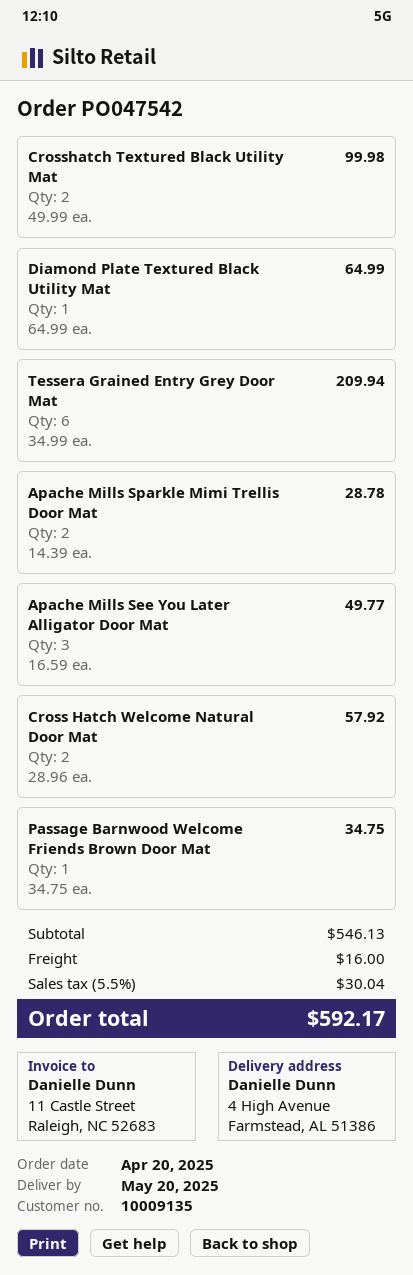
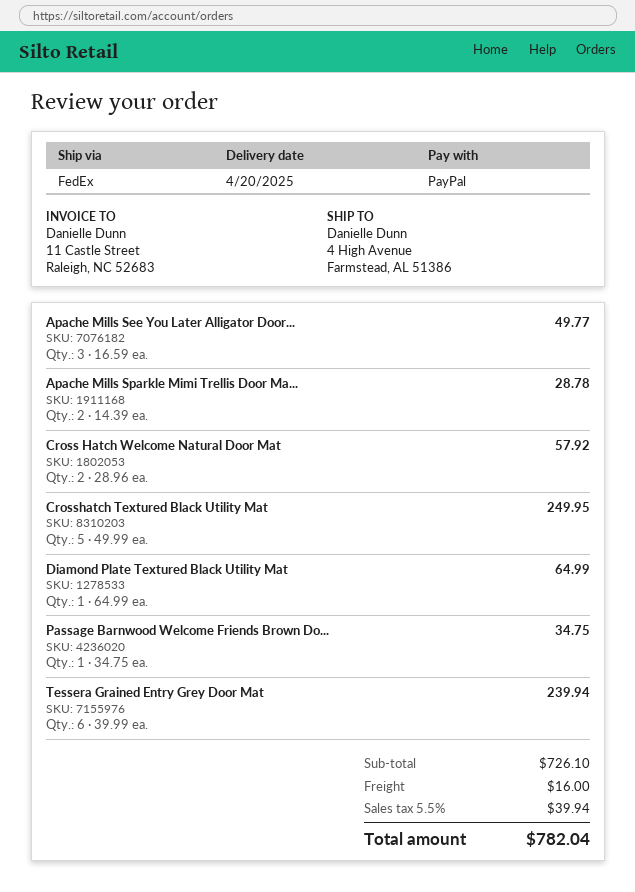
delivery date: 2025-05-20 -> 2025-04-20
Crosshatch Textured Black Utility Mat: 2 x 49.99 = 99.98 -> 5 x 49.99 = 249.95
Tessera Grained Entry Grey Door Mat: 6 x 34.99 = 209.94 -> 6 x 39.99 = 239.94
subtotal: 546.13 -> 726.10
tax: 5.5% = 30.04 -> 5.5% = 39.94
total: 592.17 -> 782.04

